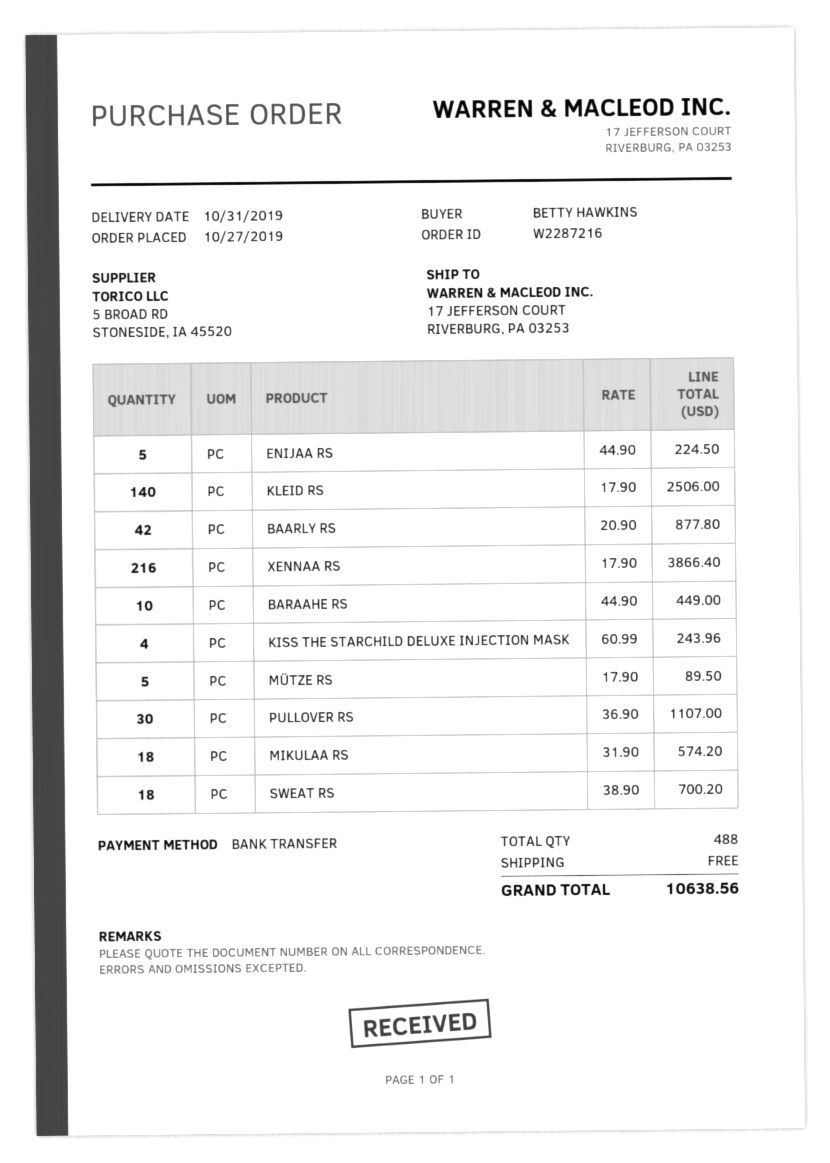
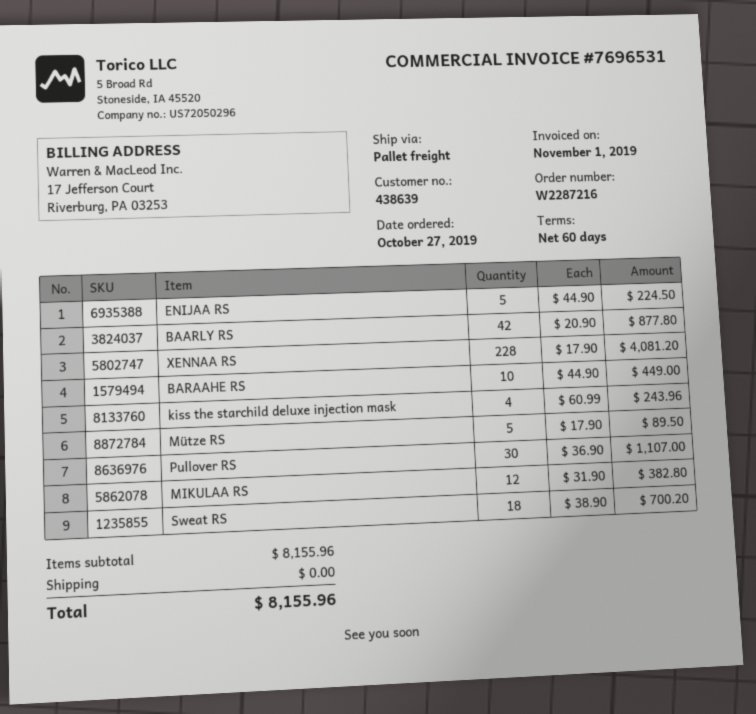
KLEID RS: 140 x 17.90 = 2506.00 -> none
XENNAA RS: 216 x 17.90 = 3866.40 -> 228 x 17.90 = 4081.20
MIKULAA RS: 18 x 31.90 = 574.20 -> 12 x 31.90 = 382.80
total: 10638.56 -> 8155.96

